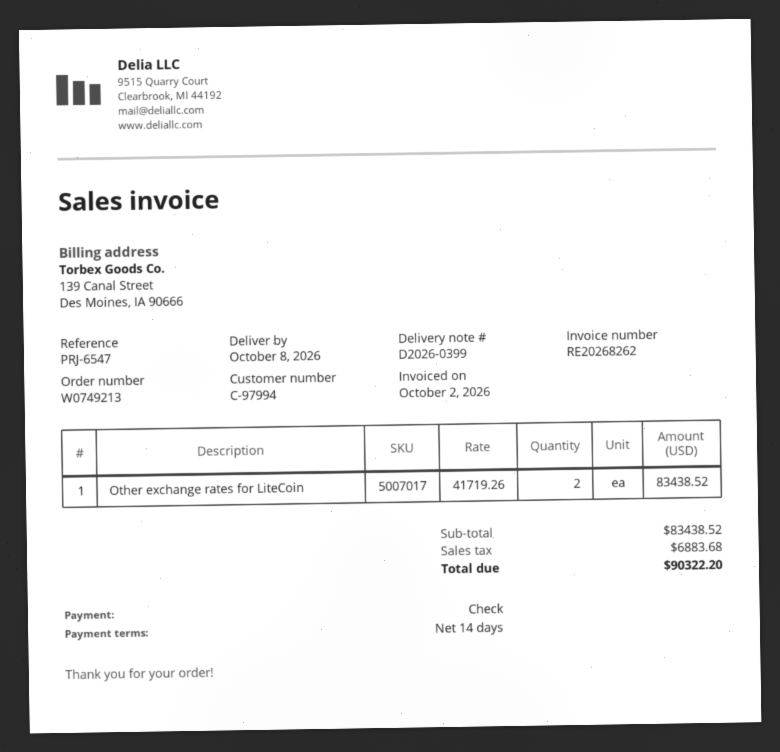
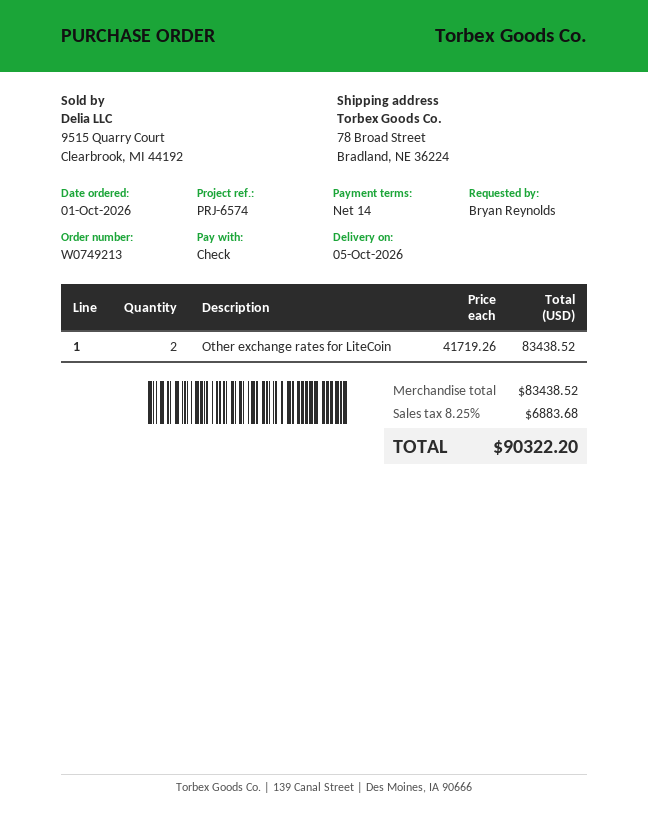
delivery date: 2026-10-08 -> 2026-10-05
reference: PRJ-6547 -> PRJ-6574

